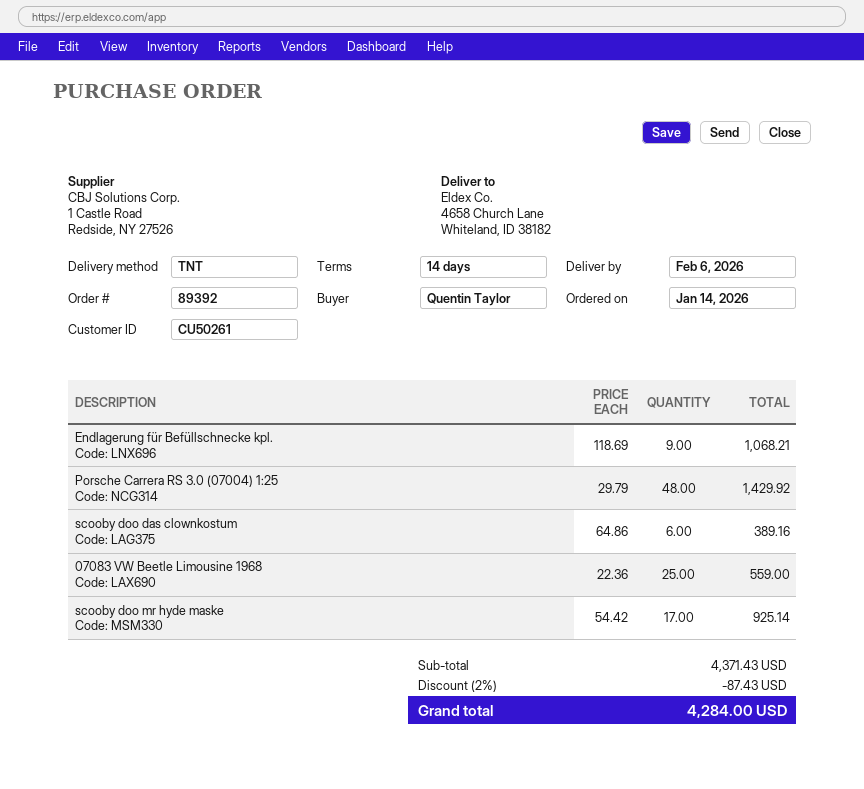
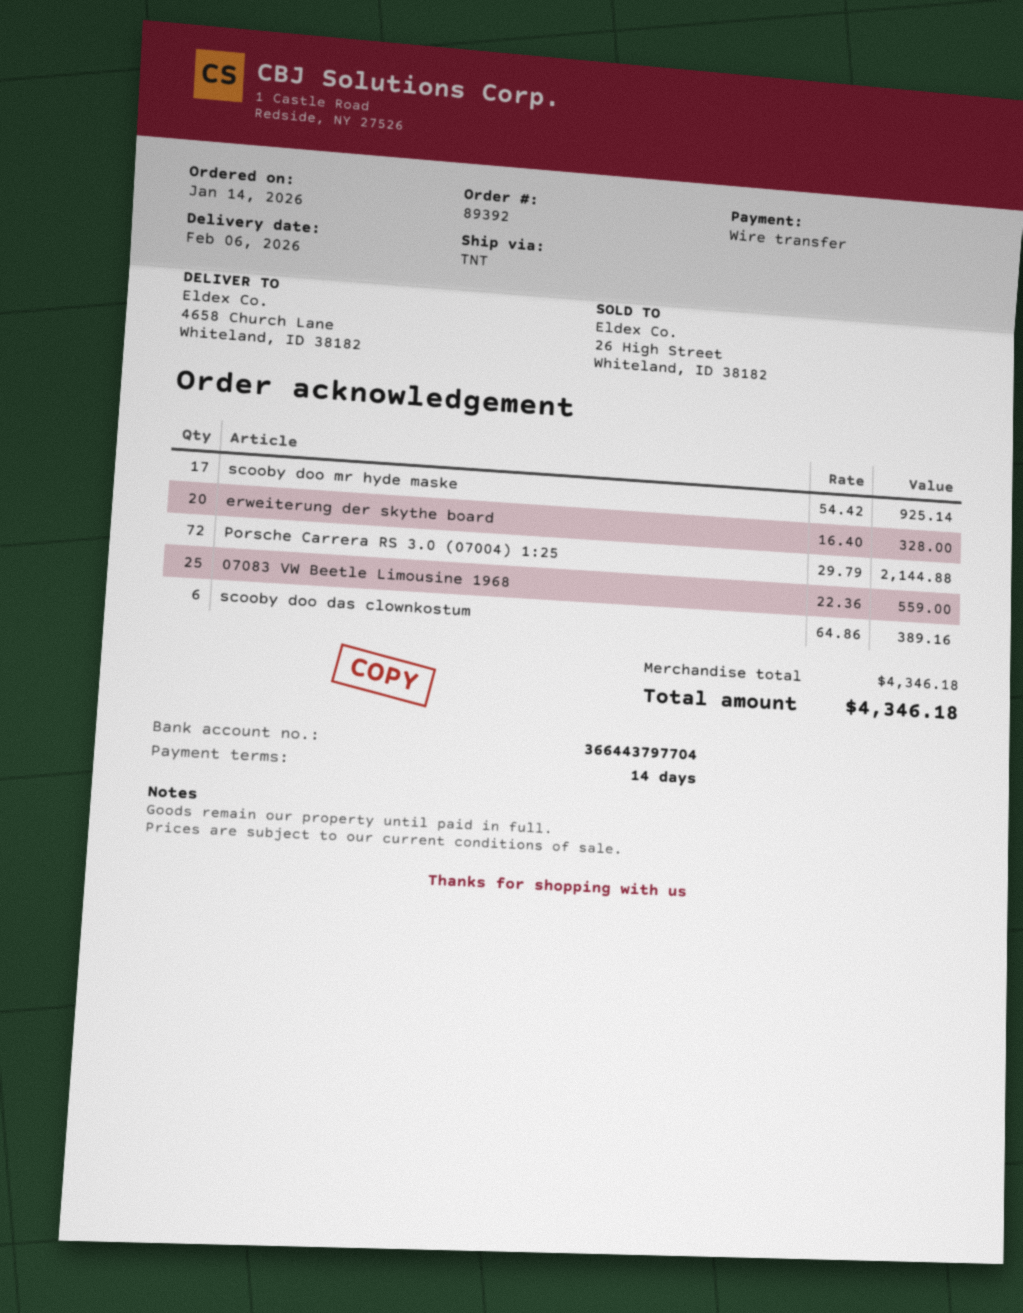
Endlagerung für Befüllschnecke kpl.: 9 x 118.69 = 1068.21 -> none
Porsche Carrera RS 3.0 (07004) 1:25: 48 x 29.79 = 1429.92 -> 72 x 29.79 = 2144.88
erweiterung der skythe board: none -> 20 x 16.40 = 328.00
subtotal: 4371.43 -> 4346.18
discount: 2% = 87.43 -> none
total: 4284.00 -> 4346.18

